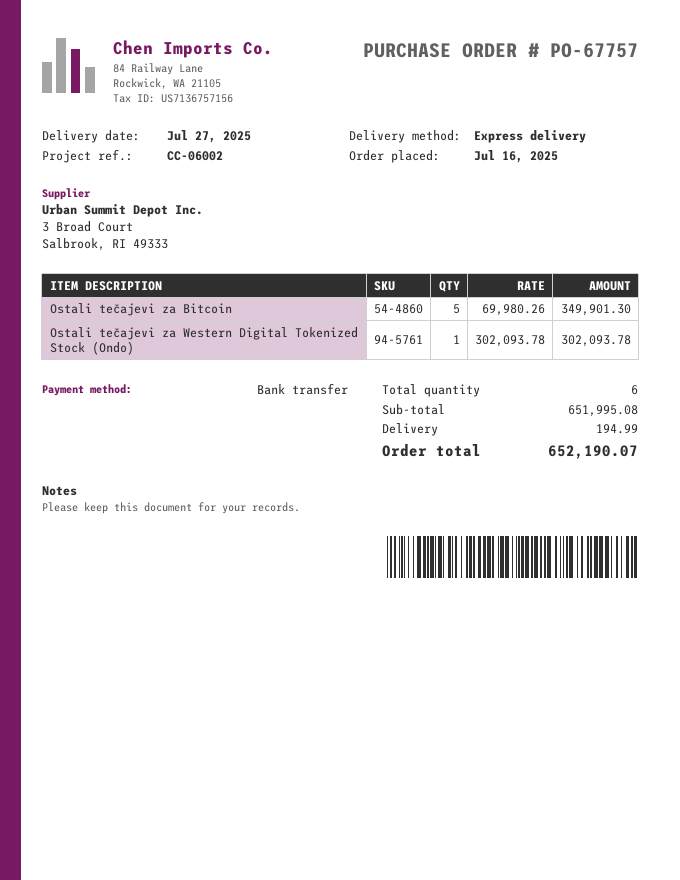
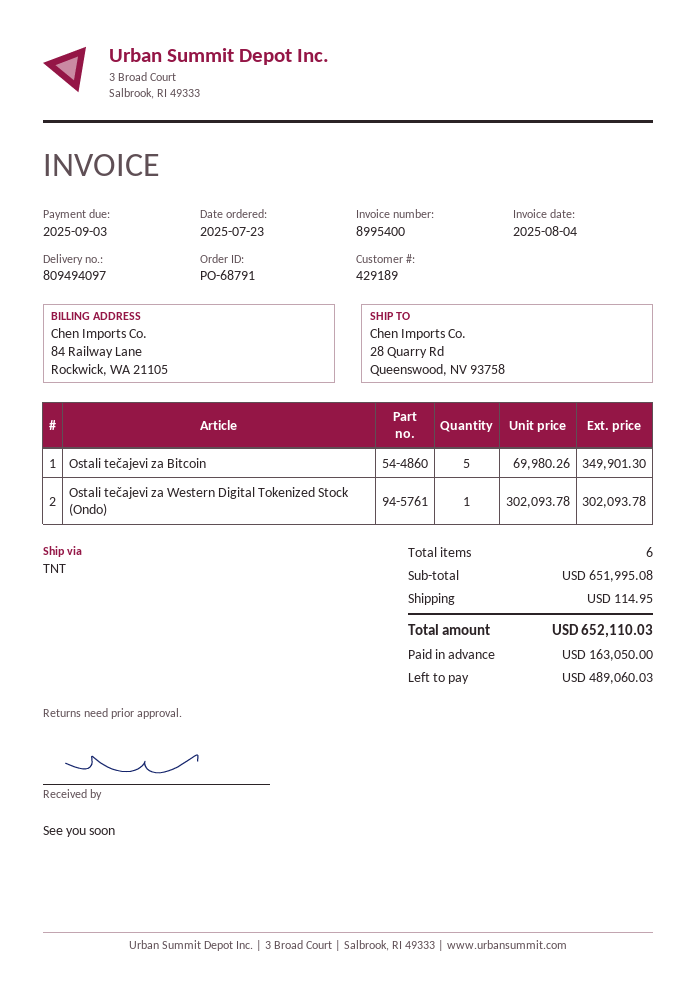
order number: PO-67757 -> PO-68791
order date: 2025-07-16 -> 2025-07-23
shipping method: express -> TNT
shipping: 194.99 -> 114.95
total: 652190.07 -> 652110.03

